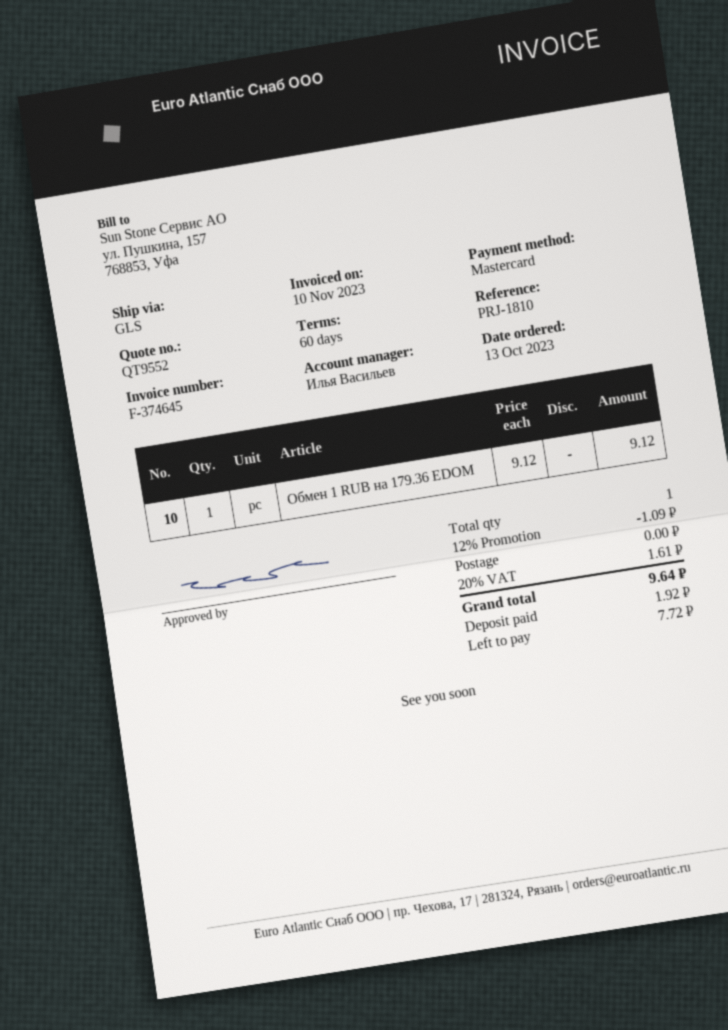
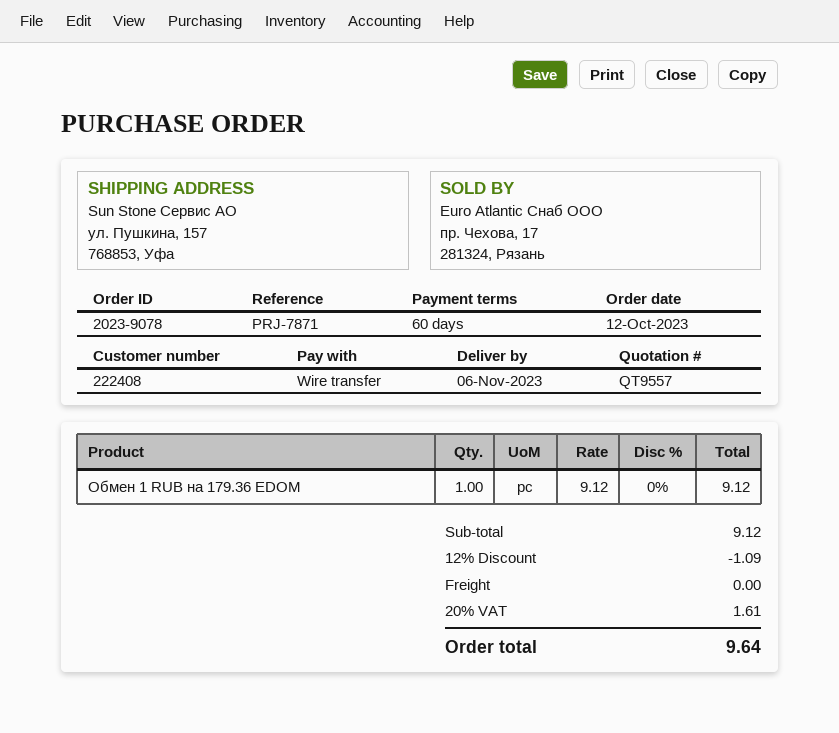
quote number: QT9552 -> QT9557
order date: 2023-10-13 -> 2023-10-12
reference: PRJ-1810 -> PRJ-7871
payment method: Mastercard -> bank transfer

